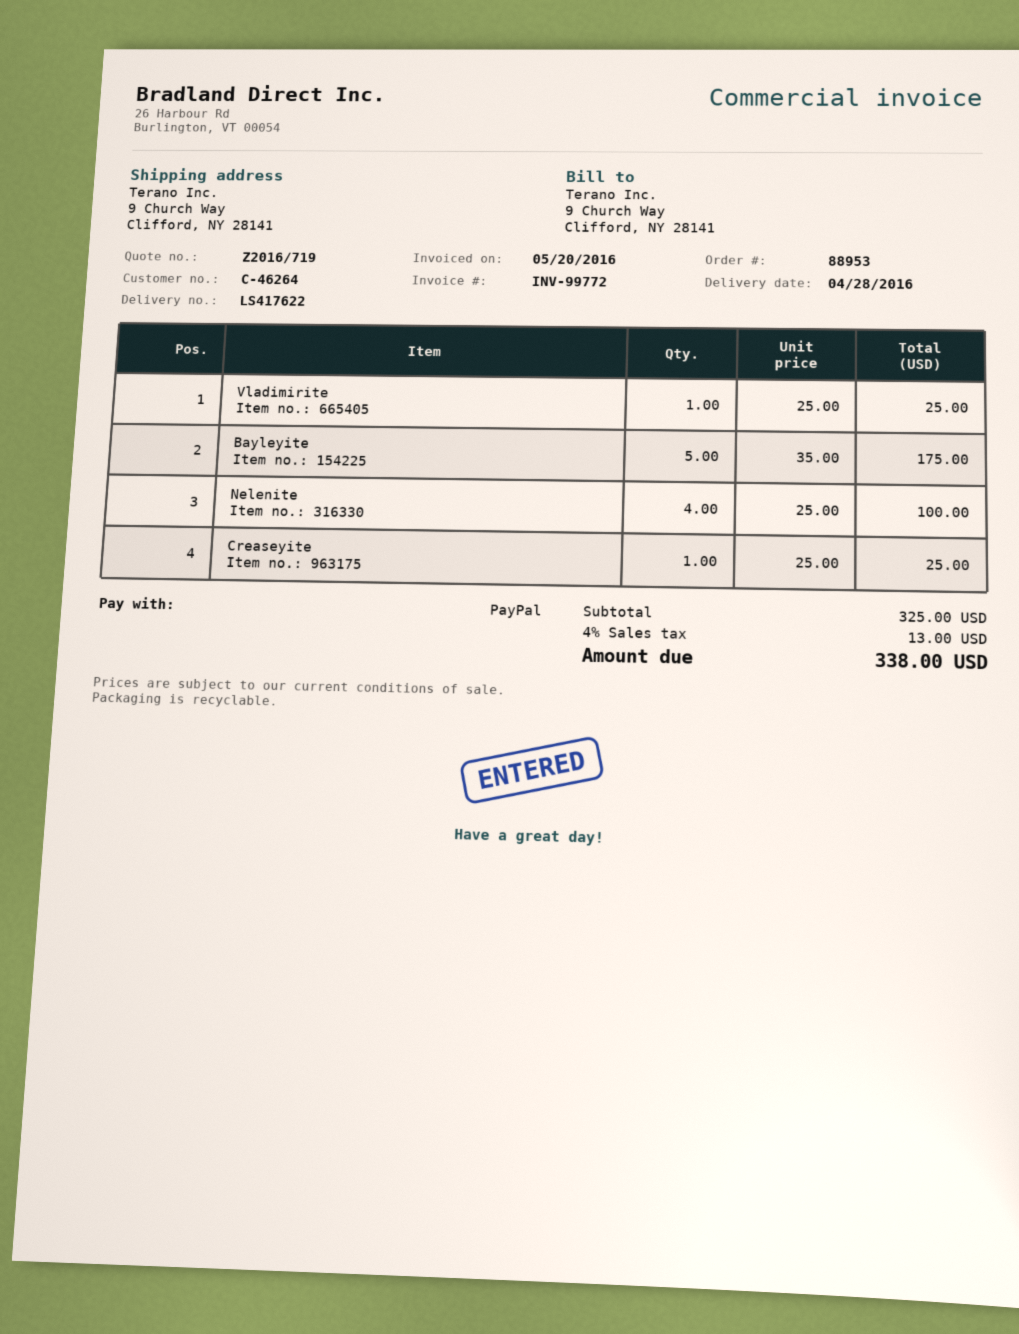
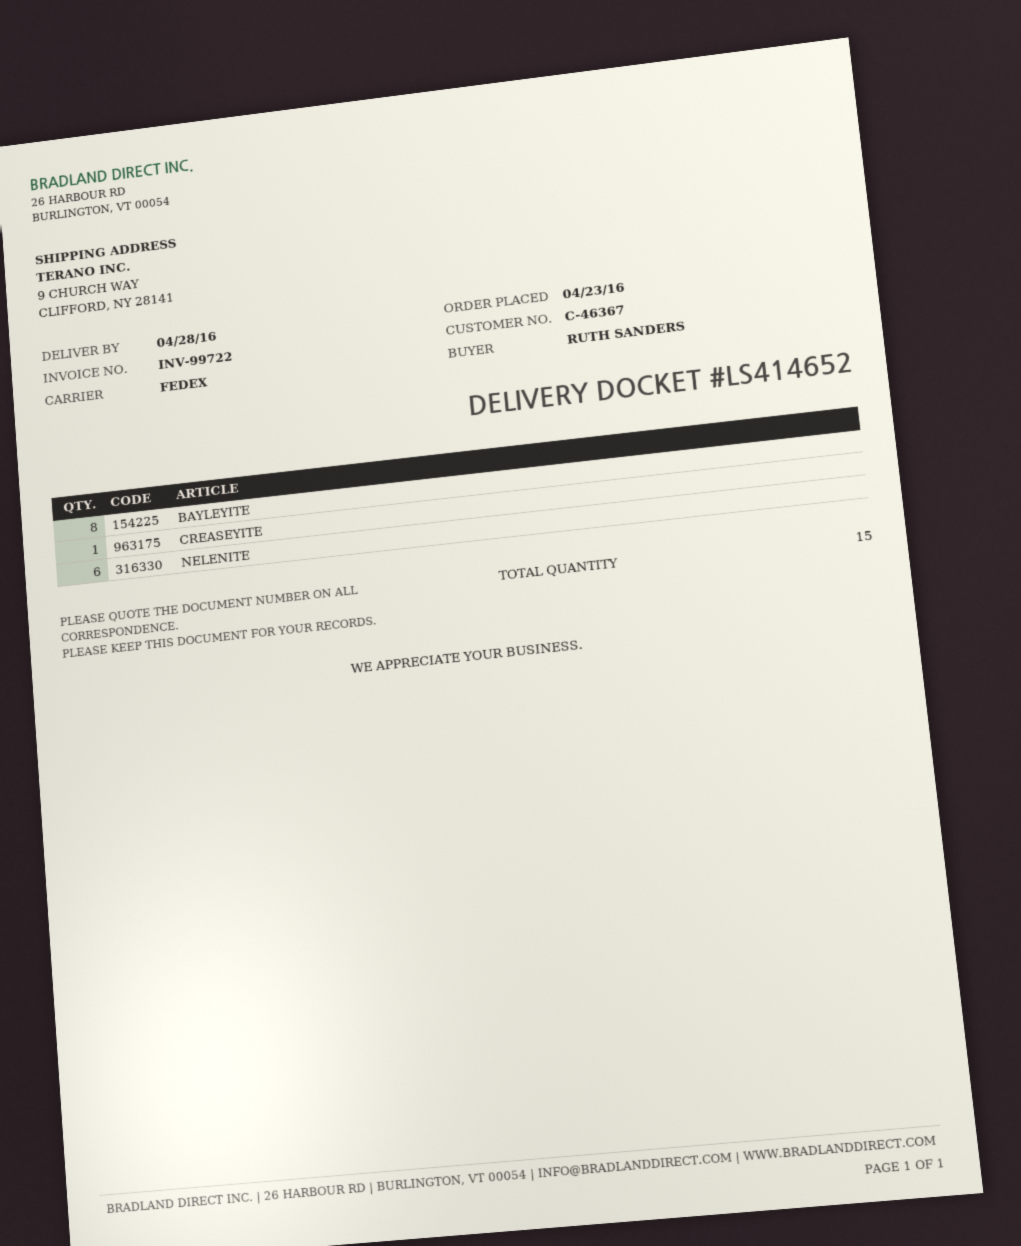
delivery note number: LS417622 -> LS414652
invoice number: INV-99772 -> INV-99722
customer number: C-46264 -> C-46367
Vladimirite: 1 -> none
Bayleyite: 5 -> 8
Nelenite: 4 -> 6

